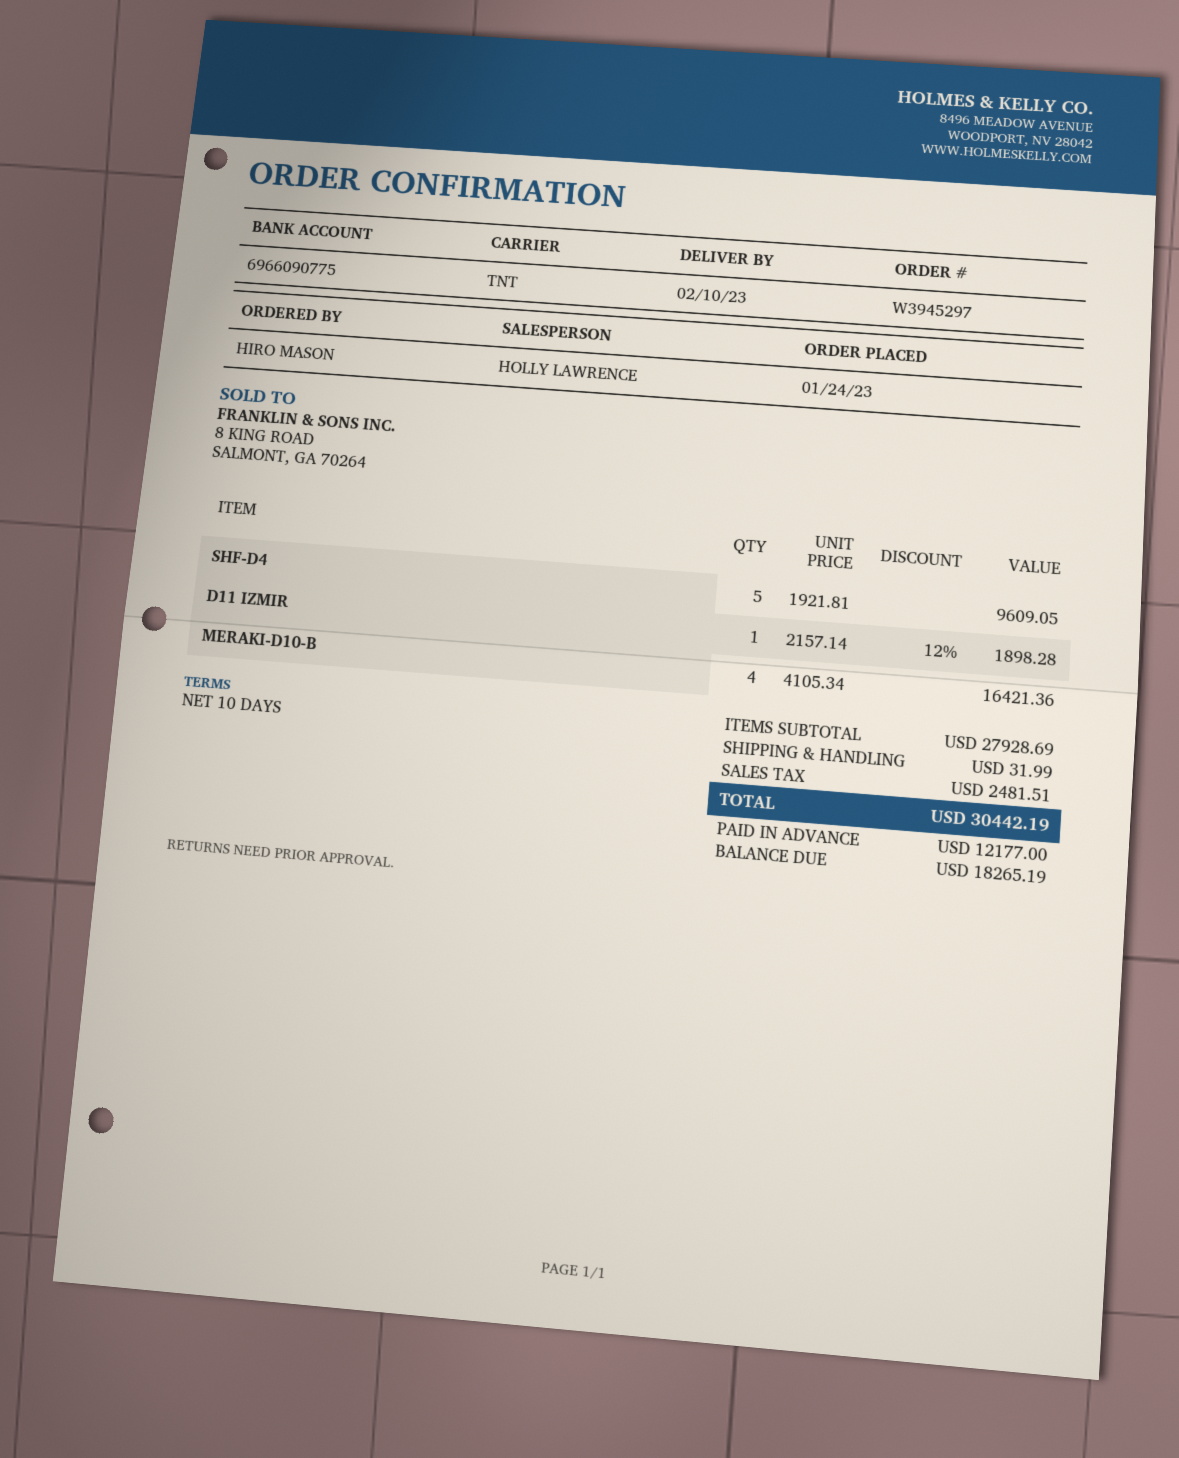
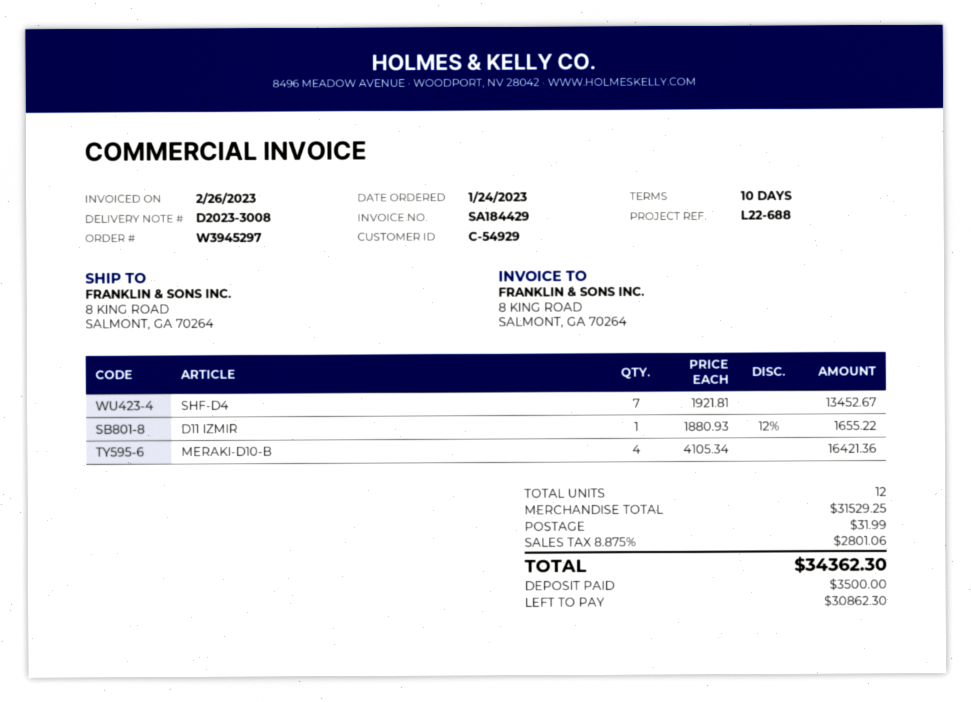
SHF-D4: 5 x 1921.81 = 9609.05 -> 7 x 1921.81 = 13452.67
D11 IZMIR: 1 x 2157.14 - 12% = 1898.28 -> 1 x 1880.93 - 12% = 1655.22
subtotal: 27928.69 -> 31529.25
tax: 2481.51 -> 2801.06
total: 30442.19 -> 34362.30
deposit: 12177.00 -> 3500.00
balance: 18265.19 -> 30862.30

